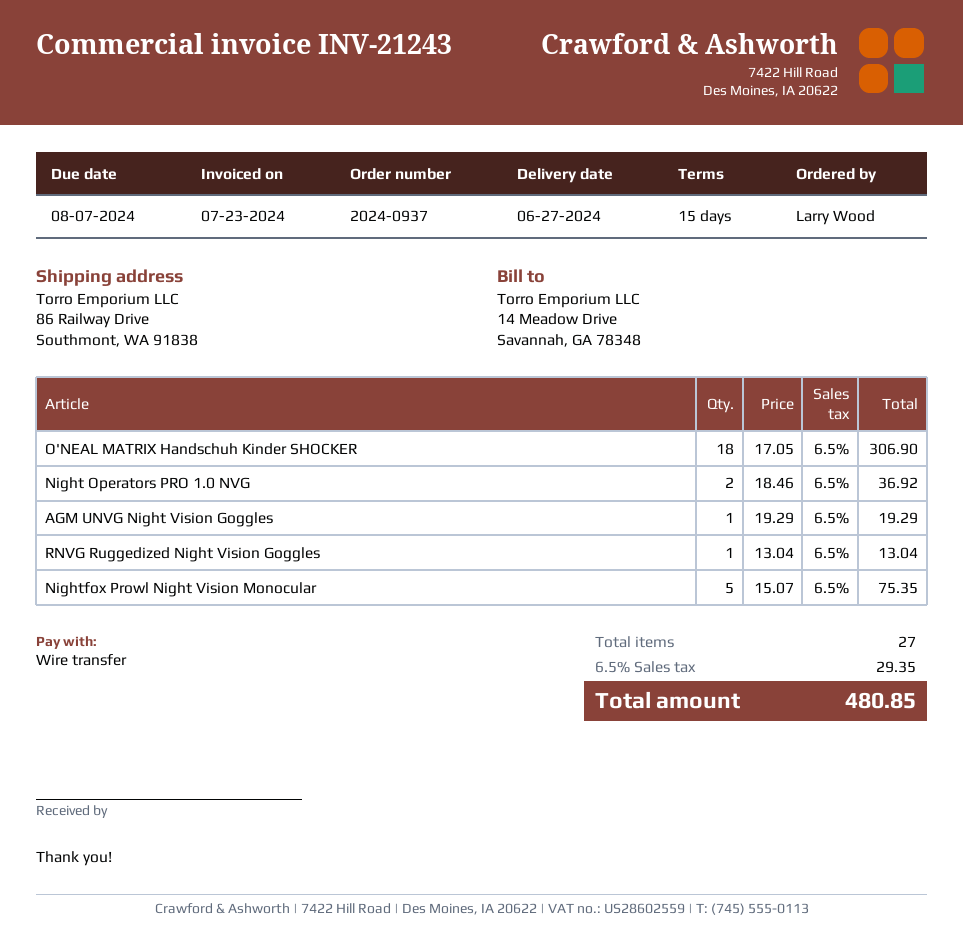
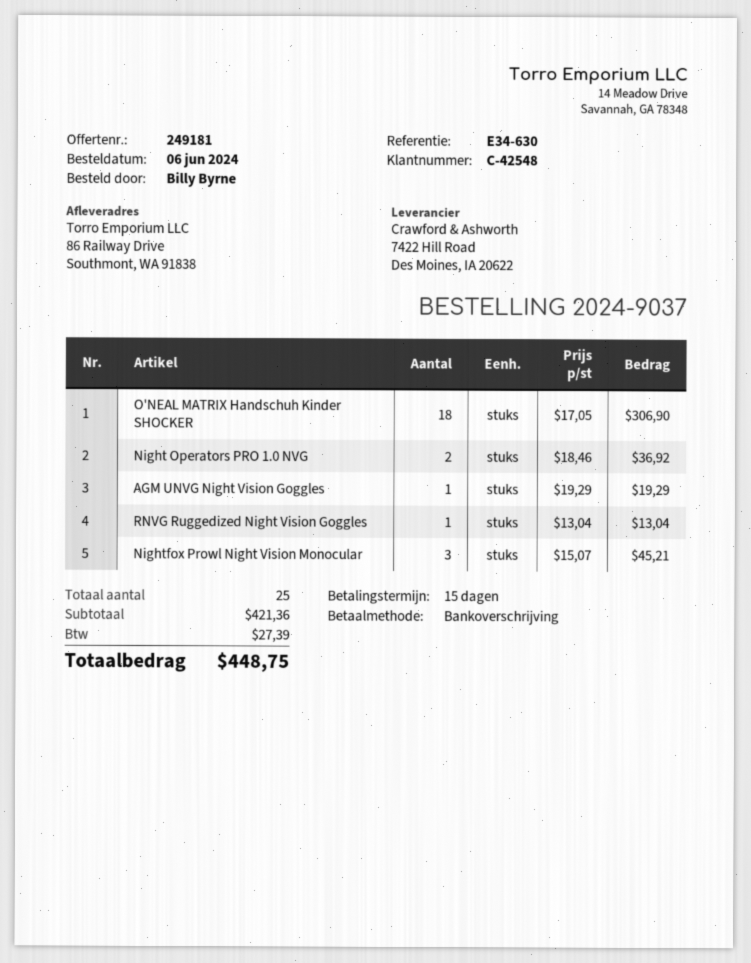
order number: 2024-0937 -> 2024-9037
ordered by: Larry Wood -> Billy Byrne
Nightfox Prowl Night Vision Monocular: 5 x 15.07 = 75.35 -> 3 x 15.07 = 45.21
total quantity: 27 -> 25
tax: 29.35 -> 27.39
total: 480.85 -> 448.75

